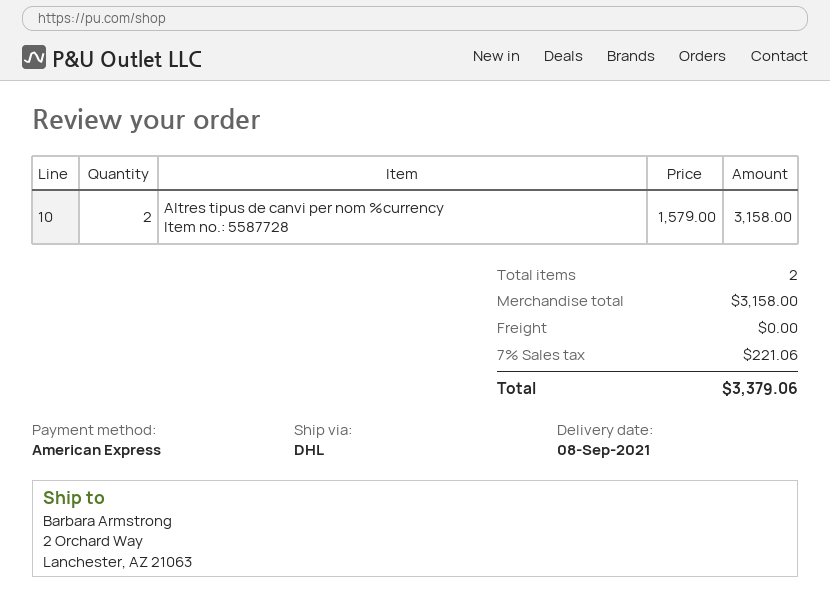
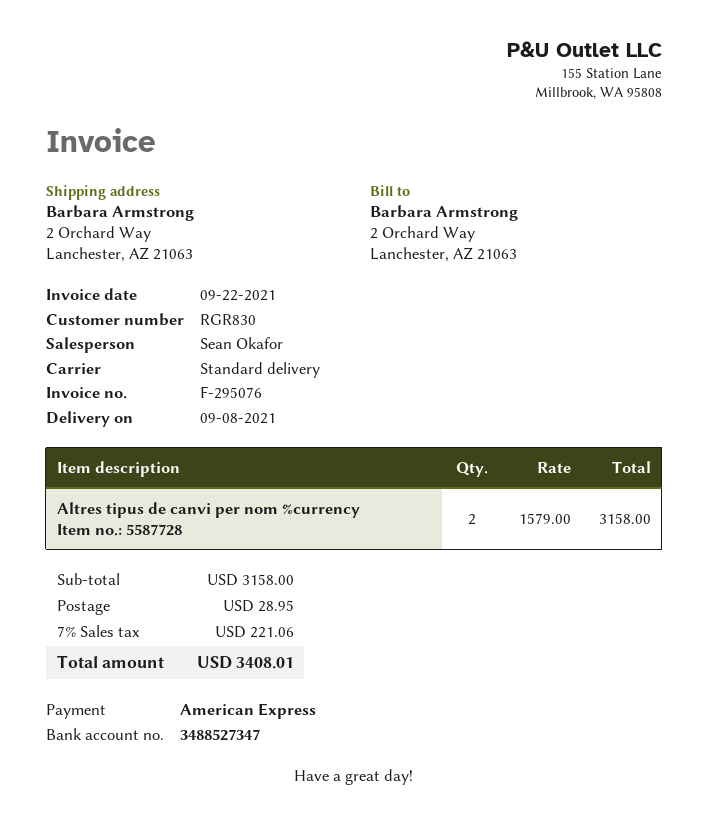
shipping method: DHL -> standard
shipping: 0.00 -> 28.95
total: 3379.06 -> 3408.01

